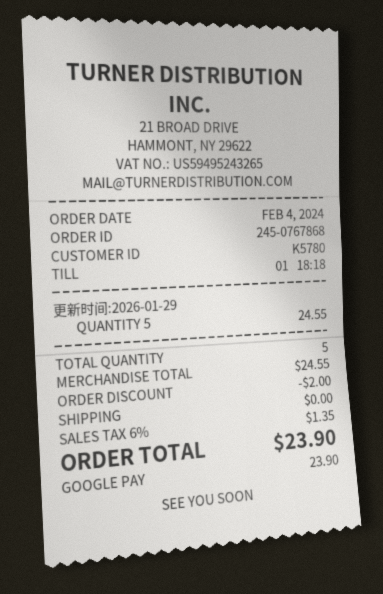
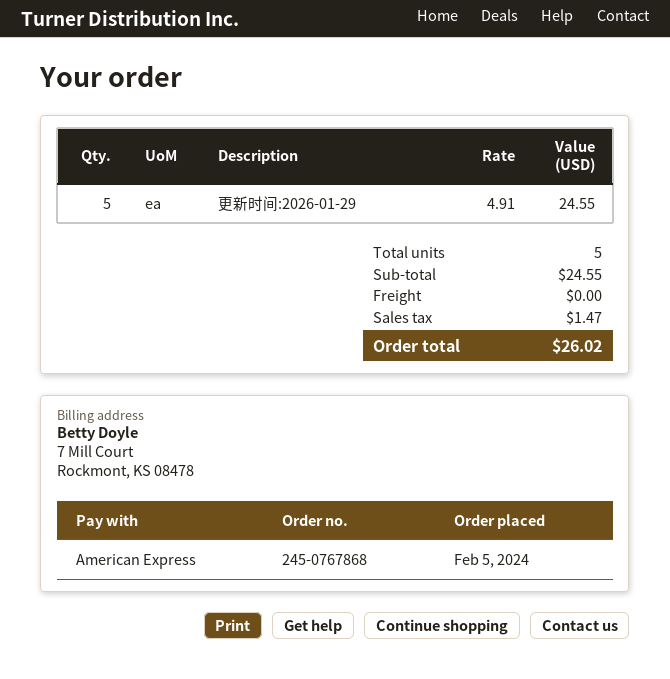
order date: 2024-02-04 -> 2024-02-05
payment method: Google Pay -> American Express
discount: 2.00 -> none
tax: 1.35 -> 1.47
total: 23.90 -> 26.02

